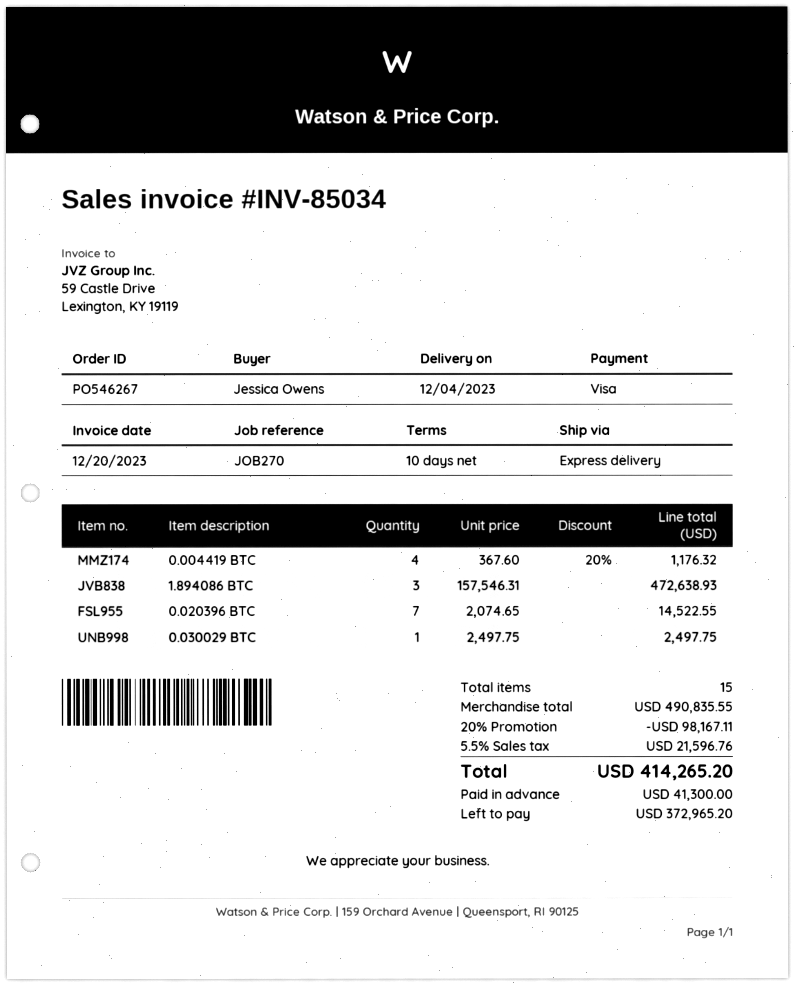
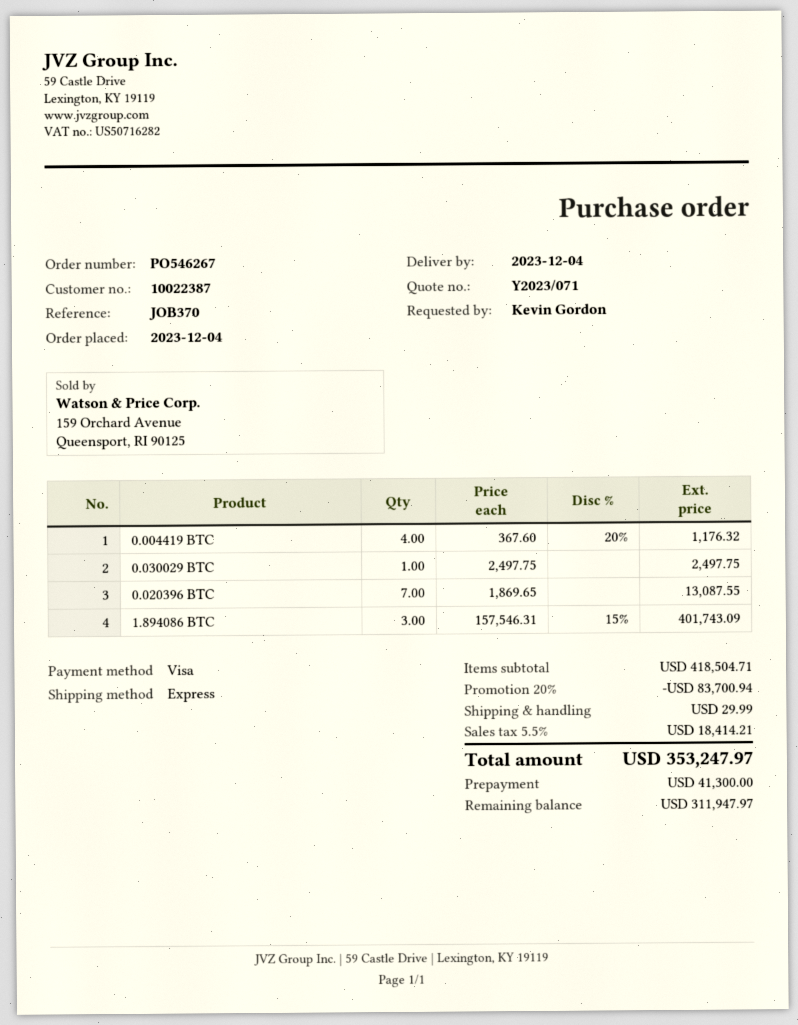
reference: JOB270 -> JOB370
ordered by: Jessica Owens -> Kevin Gordon
1.894086 BTC: 3 x 157546.31 = 472638.93 -> 3 x 157546.31 - 15% = 401743.09
0.020396 BTC: 7 x 2074.65 = 14522.55 -> 7 x 1869.65 = 13087.55
subtotal: 490835.55 -> 418504.71
discount: 20% = 98167.11 -> 20% = 83700.94
shipping: none -> 29.99
tax: 5.5% = 21596.76 -> 5.5% = 18414.21
total: 414265.20 -> 353247.97
balance: 372965.20 -> 311947.97

